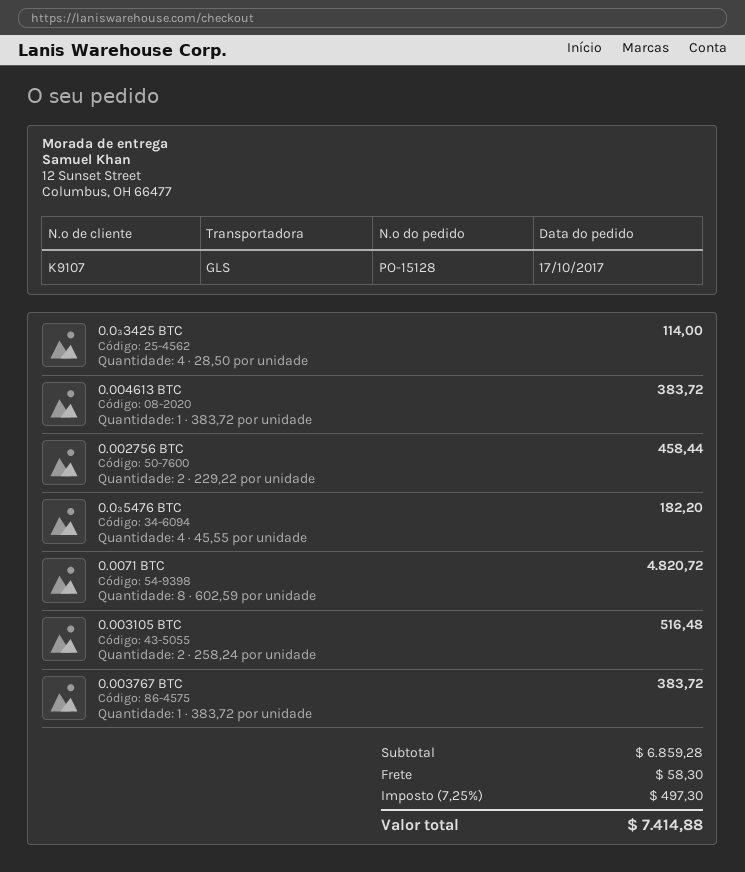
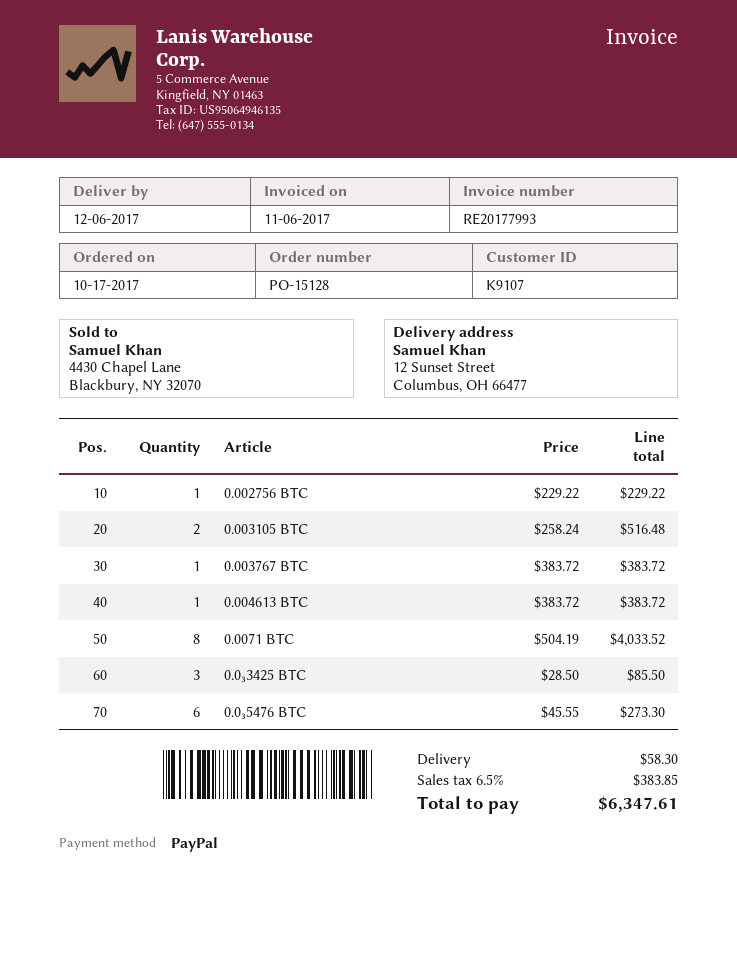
0.0₃3425 BTC: 4 x 28.50 = 114.00 -> 3 x 28.50 = 85.50
0.002756 BTC: 2 x 229.22 = 458.44 -> 1 x 229.22 = 229.22
0.0₃5476 BTC: 4 x 45.55 = 182.20 -> 6 x 45.55 = 273.30
0.0071 BTC: 8 x 602.59 = 4820.72 -> 8 x 504.19 = 4033.52
tax: 7.25% = 497.30 -> 6.5% = 383.85
total: 7414.88 -> 6347.61

